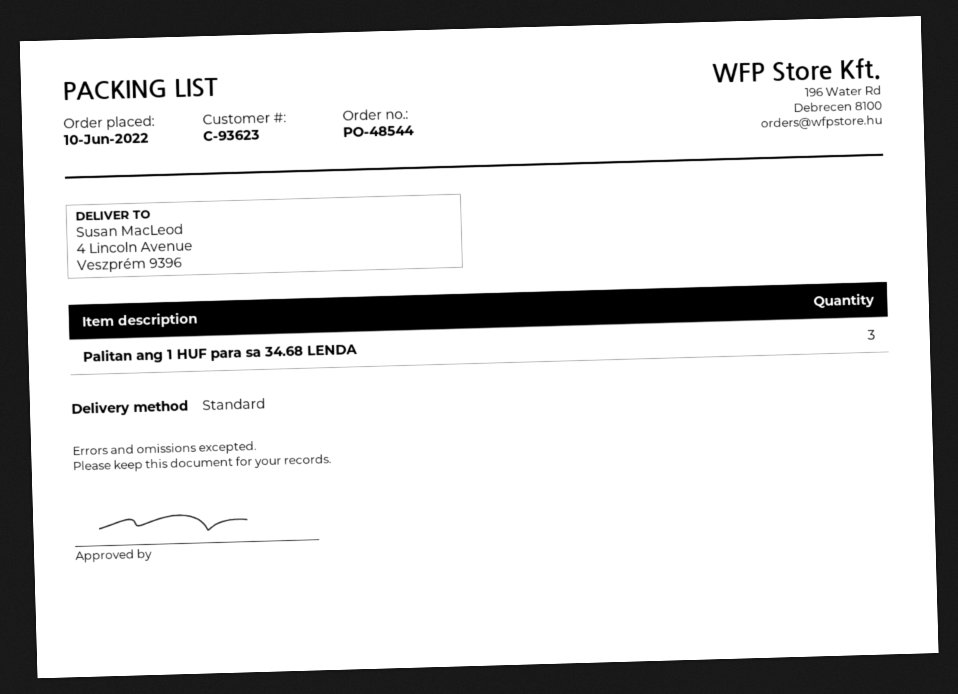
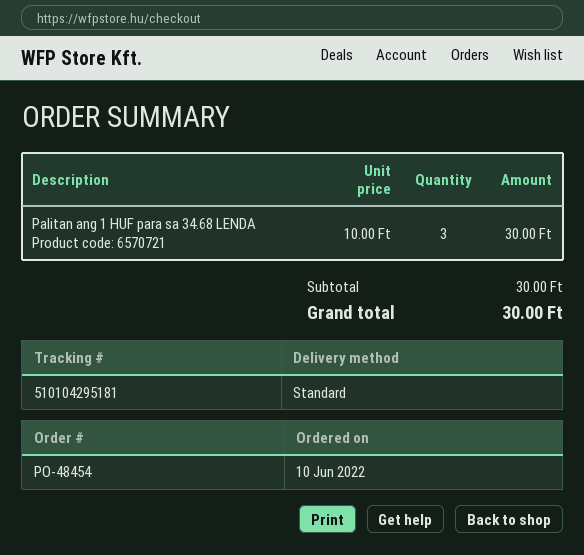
order number: PO-48544 -> PO-48454

